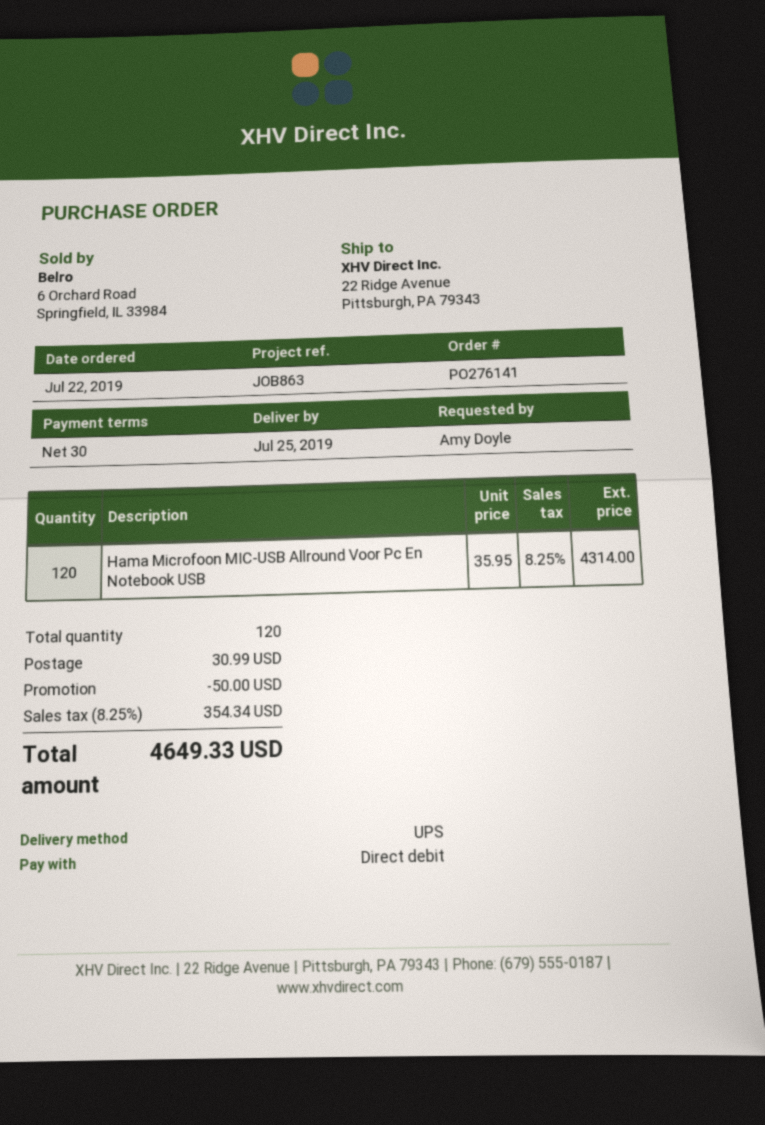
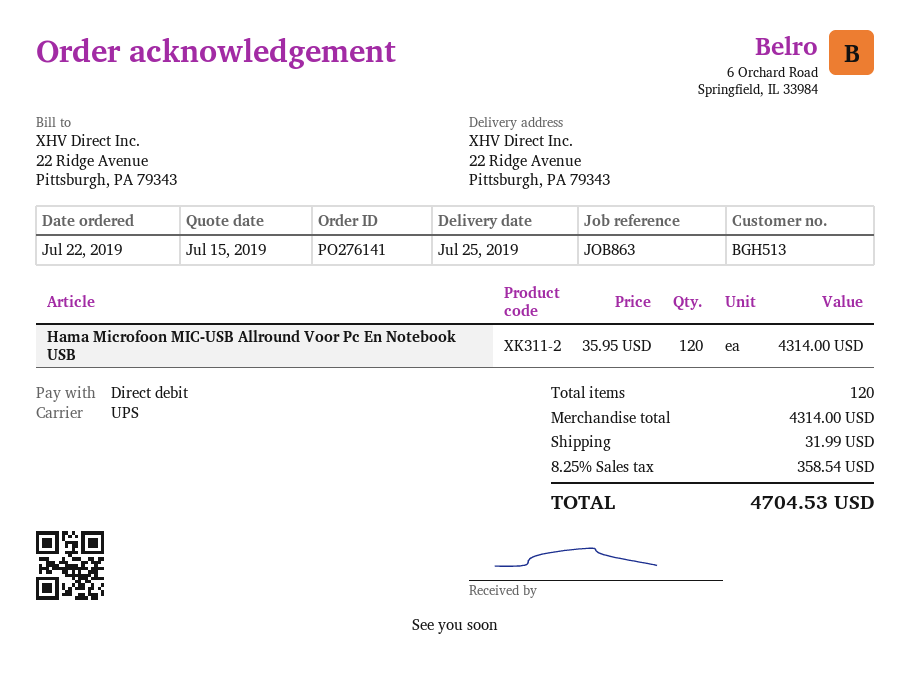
discount: 50.00 -> none
shipping: 30.99 -> 31.99
tax: 8.25% = 354.34 -> 8.25% = 358.54
total: 4649.33 -> 4704.53

